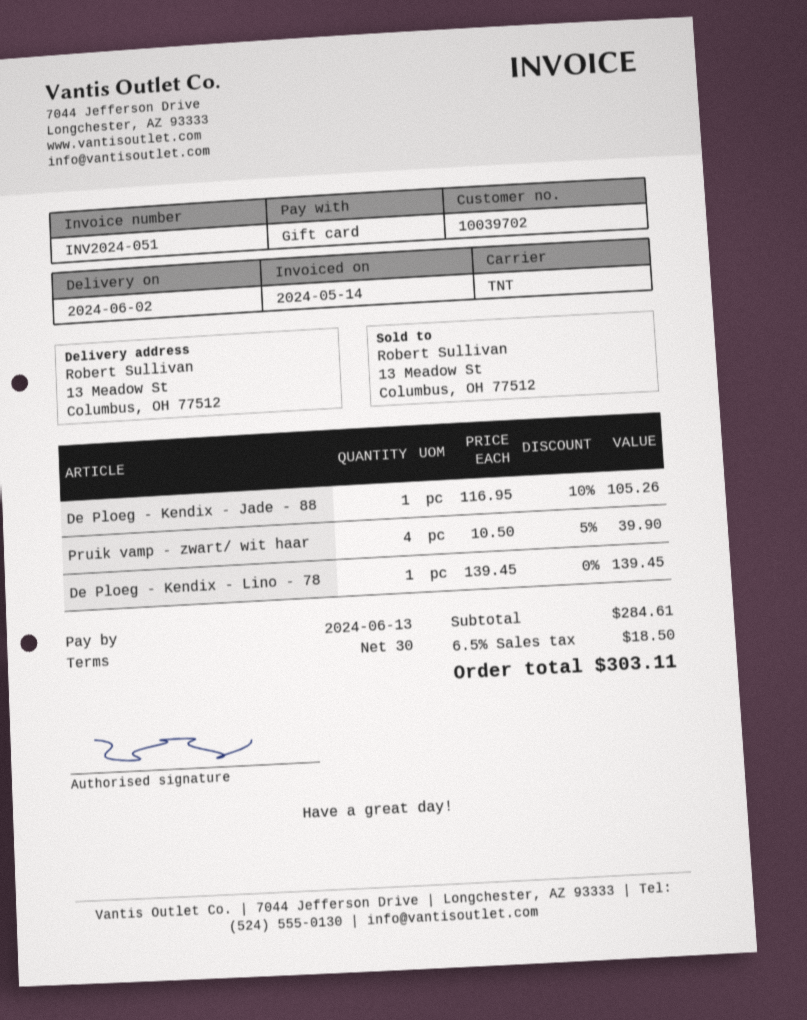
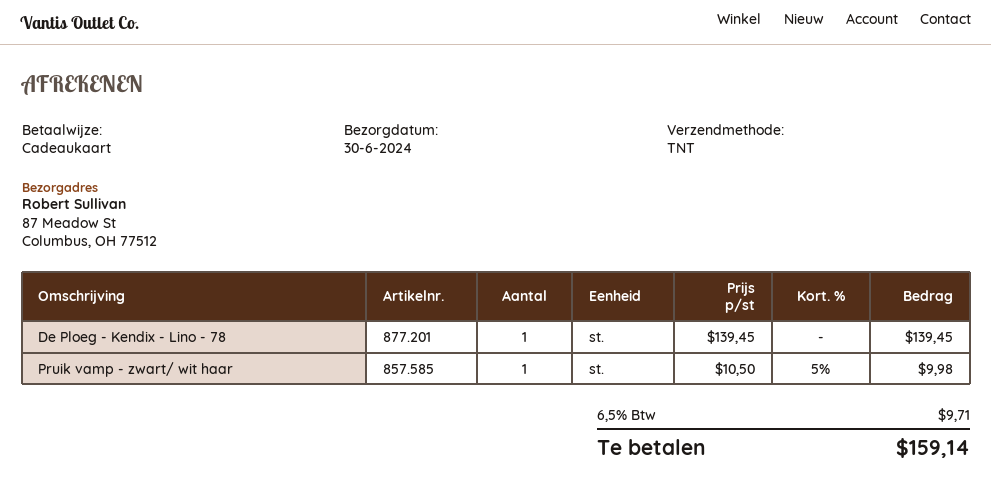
delivery date: 2024-06-02 -> 2024-06-30
ship to: 13 Meadow St, Columbus, OH 77512 -> 87 Meadow St, Columbus, OH 77512
De Ploeg - Kendix - Jade - 88: 1 x 116.95 - 10% = 105.26 -> none
Pruik vamp - zwart/ wit haar: 4 x 10.50 - 5% = 39.90 -> 1 x 10.50 - 5% = 9.98
tax: 6.5% = 18.50 -> 6.5% = 9.71
total: 303.11 -> 159.14

